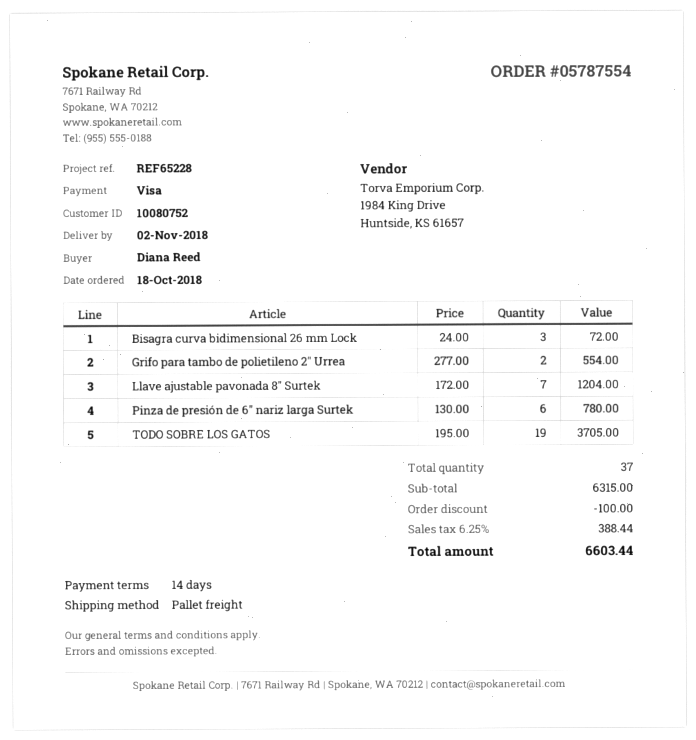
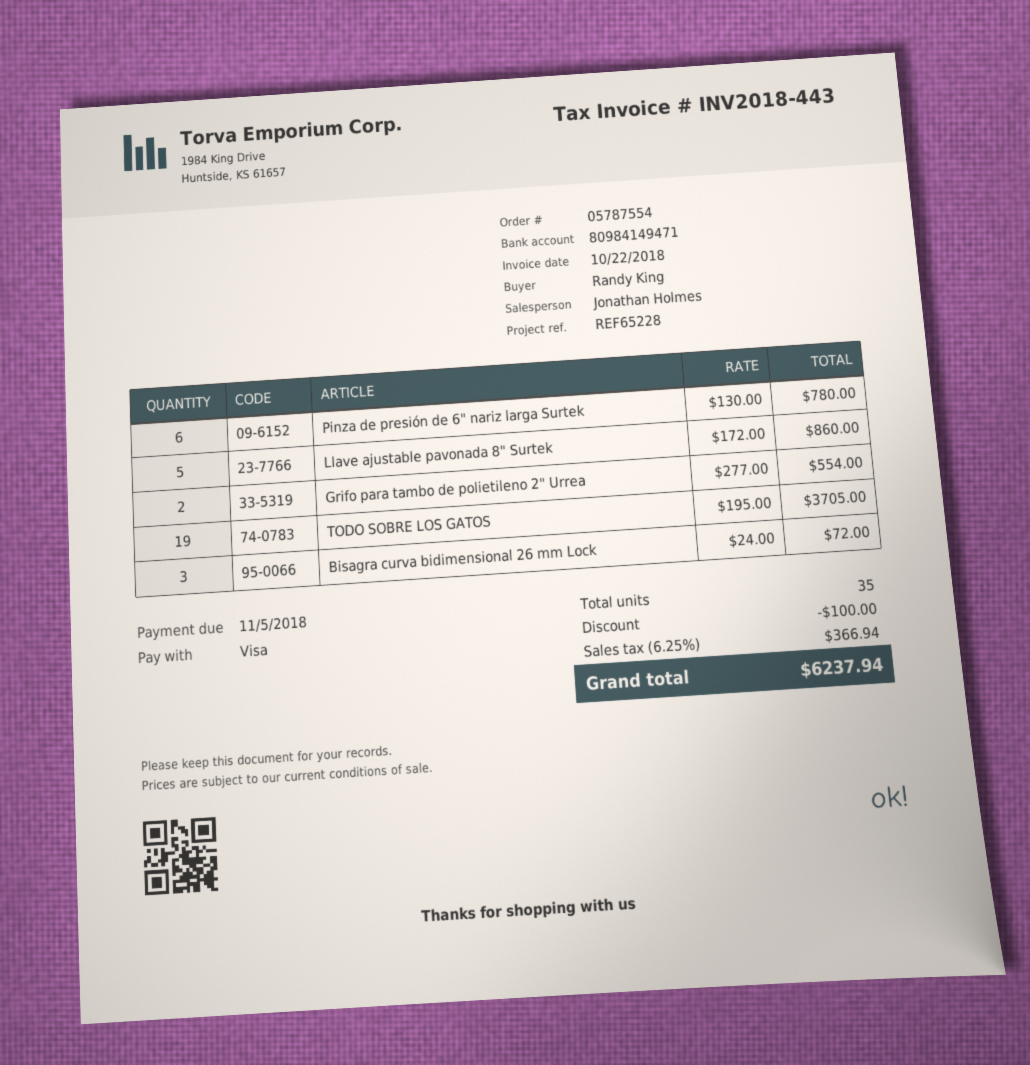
ordered by: Diana Reed -> Randy King
Llave ajustable pavonada 8" Surtek: 7 x 172.00 = 1204.00 -> 5 x 172.00 = 860.00
total quantity: 37 -> 35
tax: 6.25% = 388.44 -> 6.25% = 366.94
total: 6603.44 -> 6237.94

